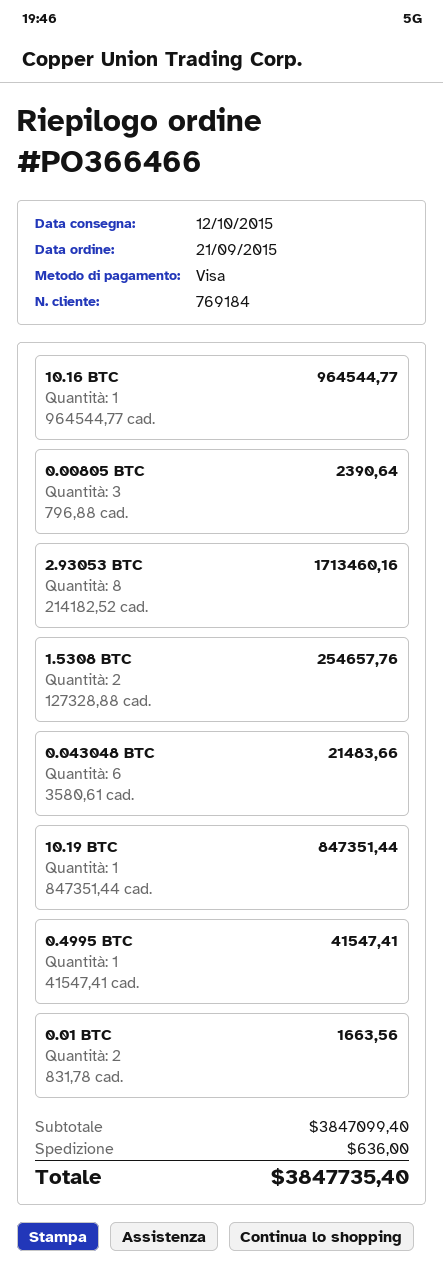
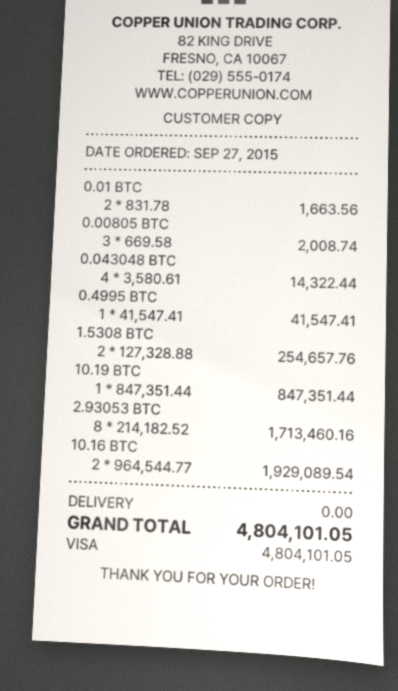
order date: 2015-09-21 -> 2015-09-27
10.16 BTC: 1 x 964544.77 = 964544.77 -> 2 x 964544.77 = 1929089.54
0.00805 BTC: 3 x 796.88 = 2390.64 -> 3 x 669.58 = 2008.74
0.043048 BTC: 6 x 3580.61 = 21483.66 -> 4 x 3580.61 = 14322.44
shipping: 636.00 -> 0.00
total: 3847735.40 -> 4804101.05

